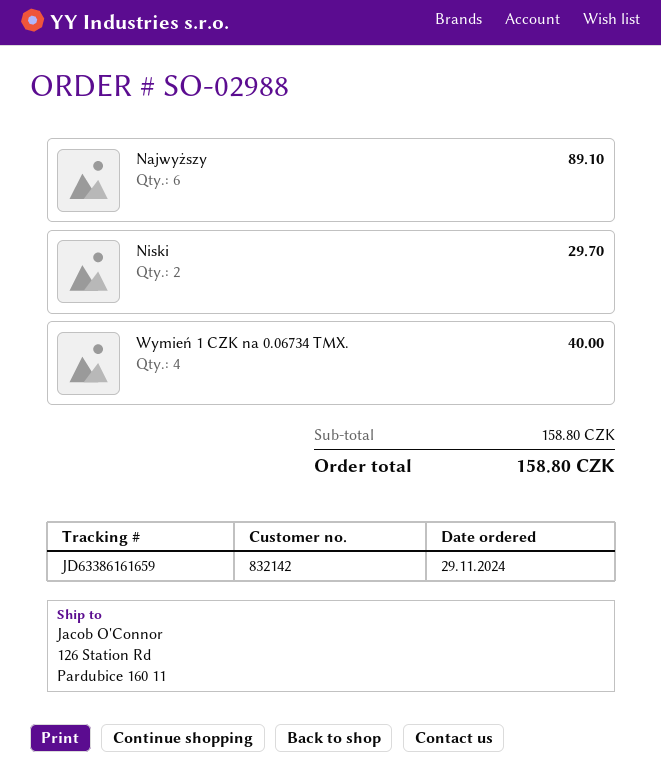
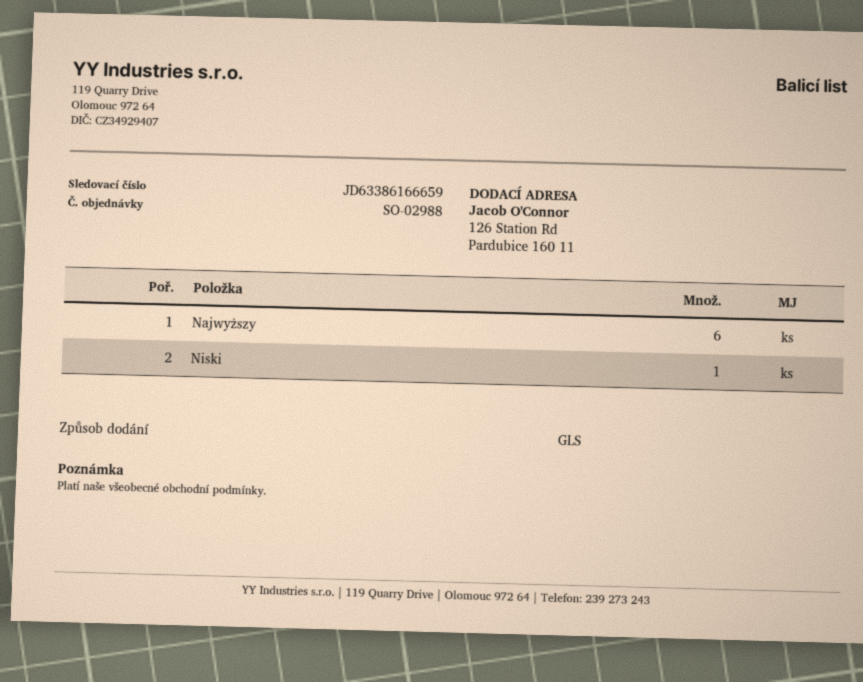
tracking number: JD63386161659 -> JD63386166659
Niski: 2 -> 1
Wymień 1 CZK na 0.06734 TMX.: 4 -> none

